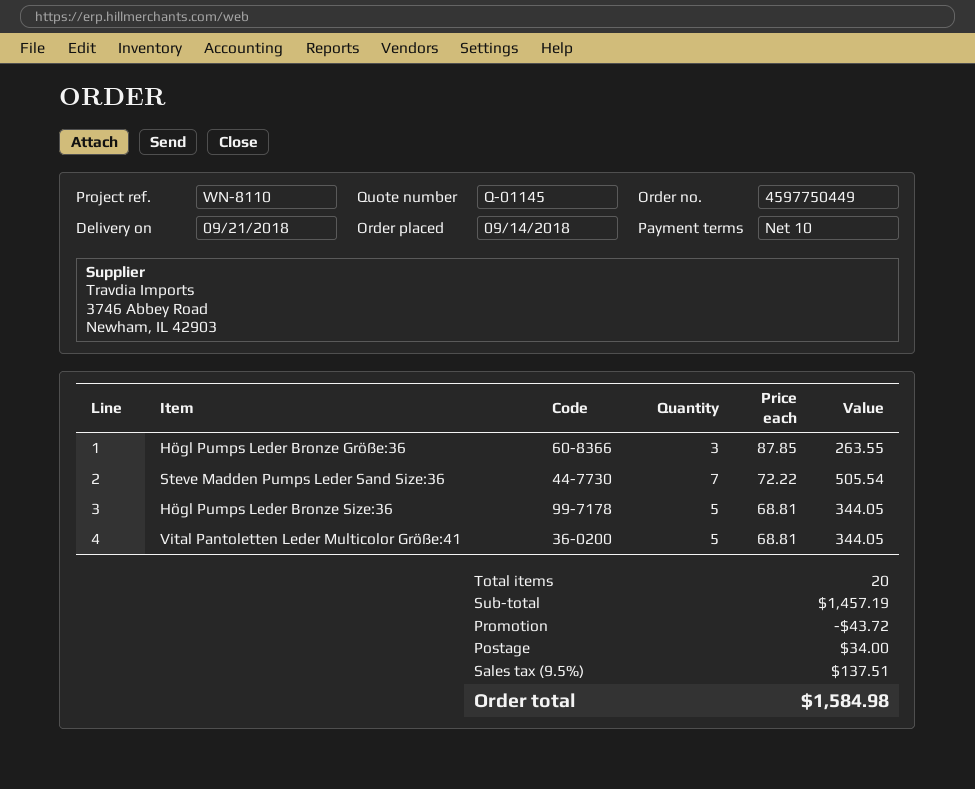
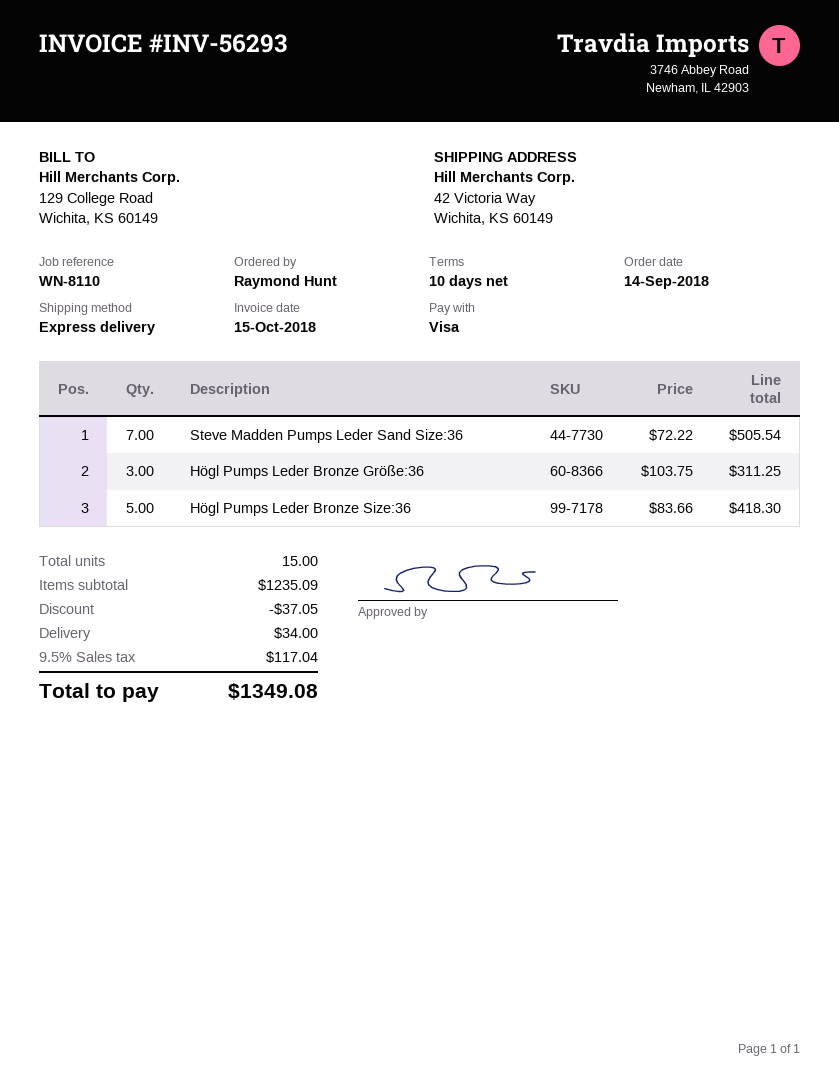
Högl Pumps Leder Bronze Größe:36: 3 x 87.85 = 263.55 -> 3 x 103.75 = 311.25
Högl Pumps Leder Bronze Size:36: 5 x 68.81 = 344.05 -> 5 x 83.66 = 418.30
Vital Pantoletten Leder Multicolor Größe:41: 5 x 68.81 = 344.05 -> none
total quantity: 20 -> 15
subtotal: 1457.19 -> 1235.09
discount: 43.72 -> 37.05
tax: 9.5% = 137.51 -> 9.5% = 117.04
total: 1584.98 -> 1349.08

